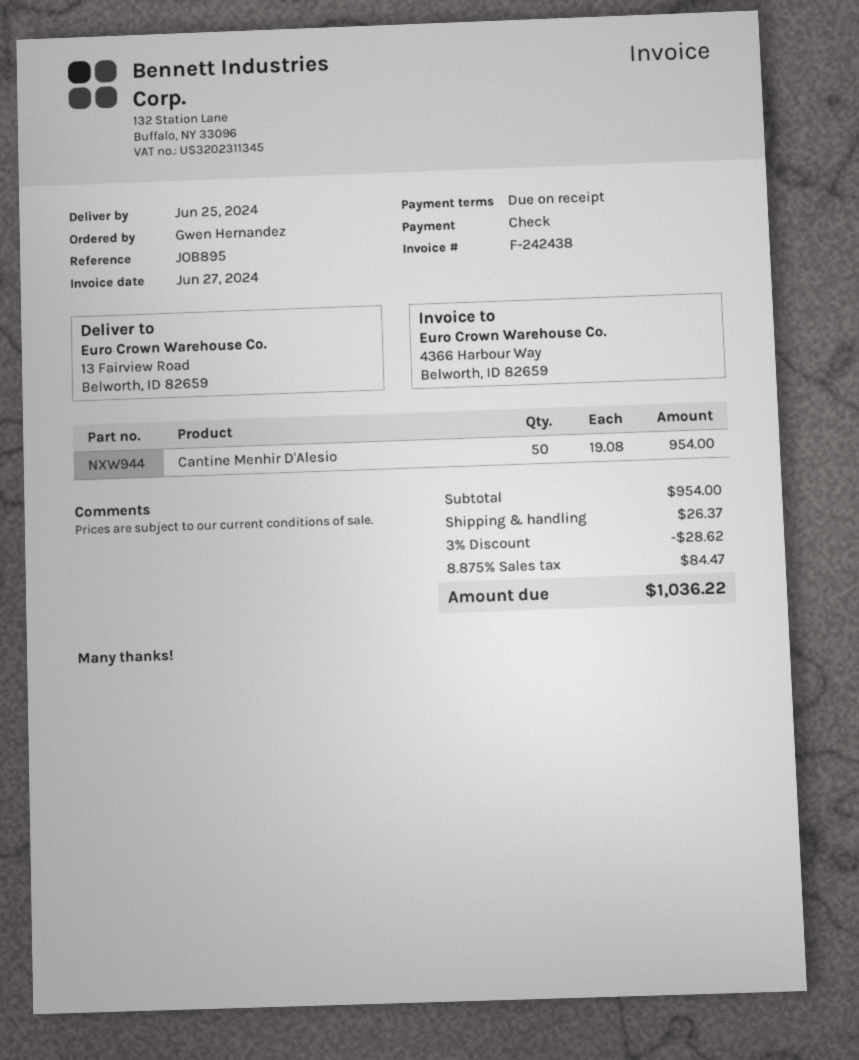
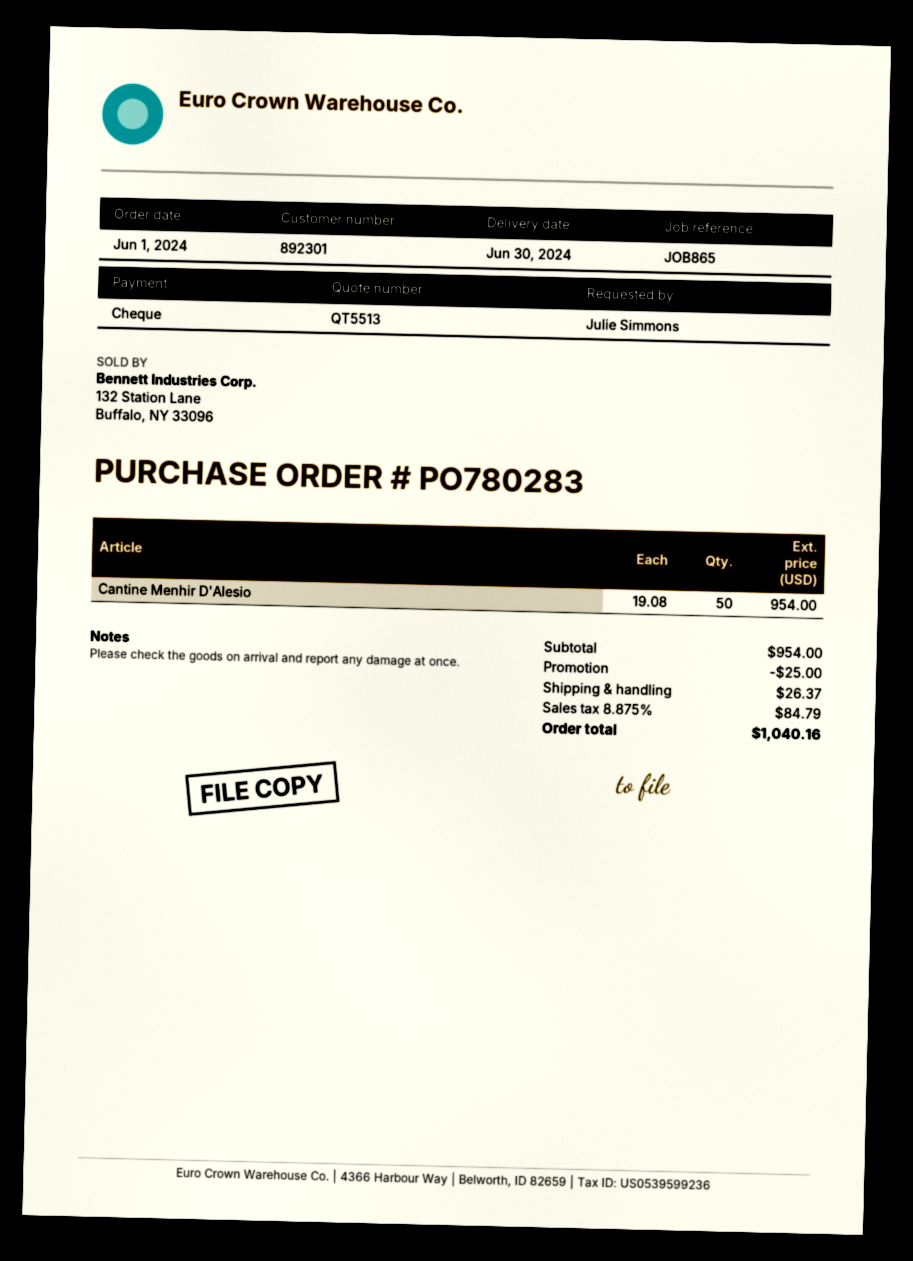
delivery date: 2024-06-25 -> 2024-06-30
reference: JOB895 -> JOB865
ordered by: Gwen Hernandez -> Julie Simmons
discount: 28.62 -> 25.00
tax: 8.875% = 84.47 -> 8.875% = 84.79
total: 1036.22 -> 1040.16

